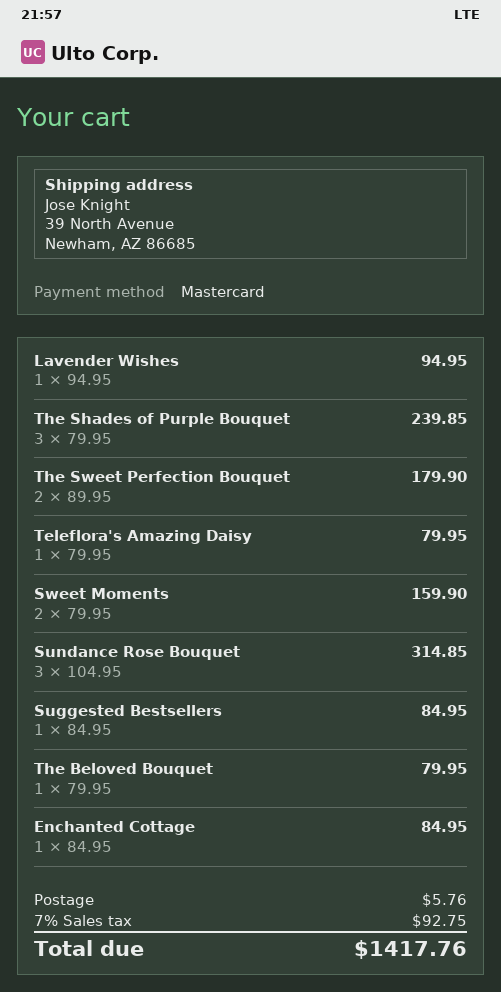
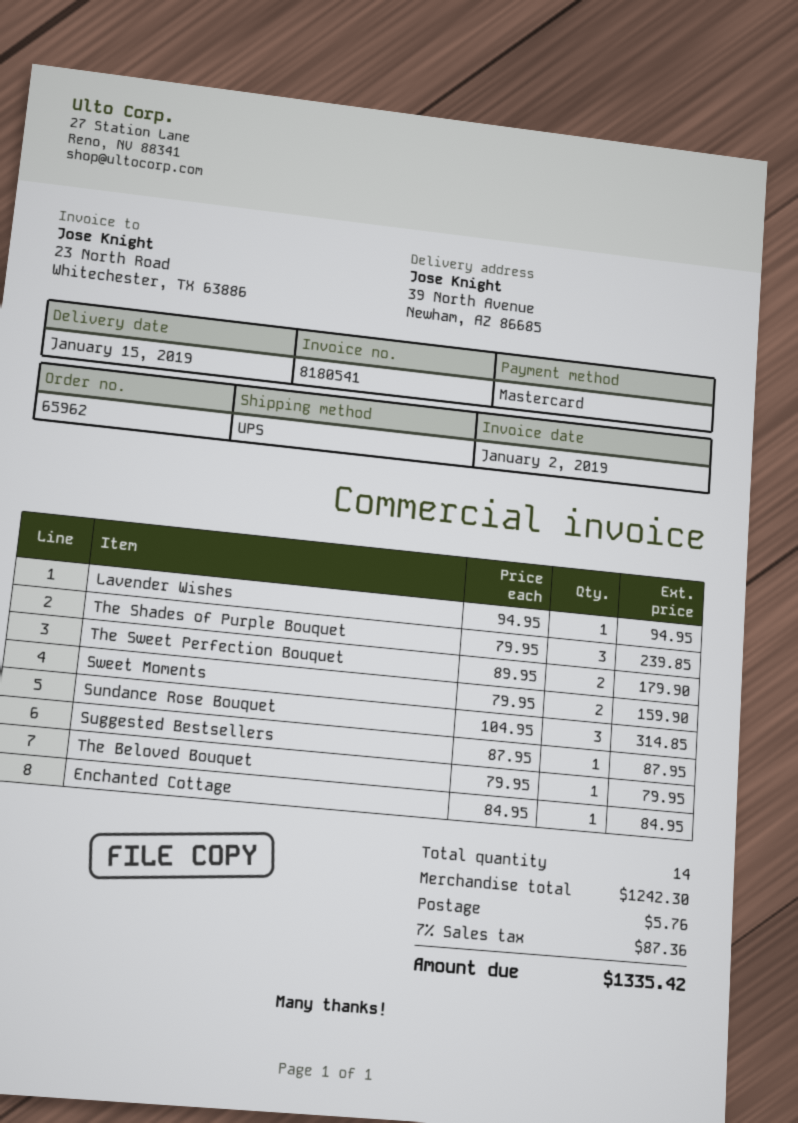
Teleflora's Amazing Daisy: 1 x 79.95 = 79.95 -> none
Suggested Bestsellers: 1 x 84.95 = 84.95 -> 1 x 87.95 = 87.95
tax: 7% = 92.75 -> 7% = 87.36
total: 1417.76 -> 1335.42

